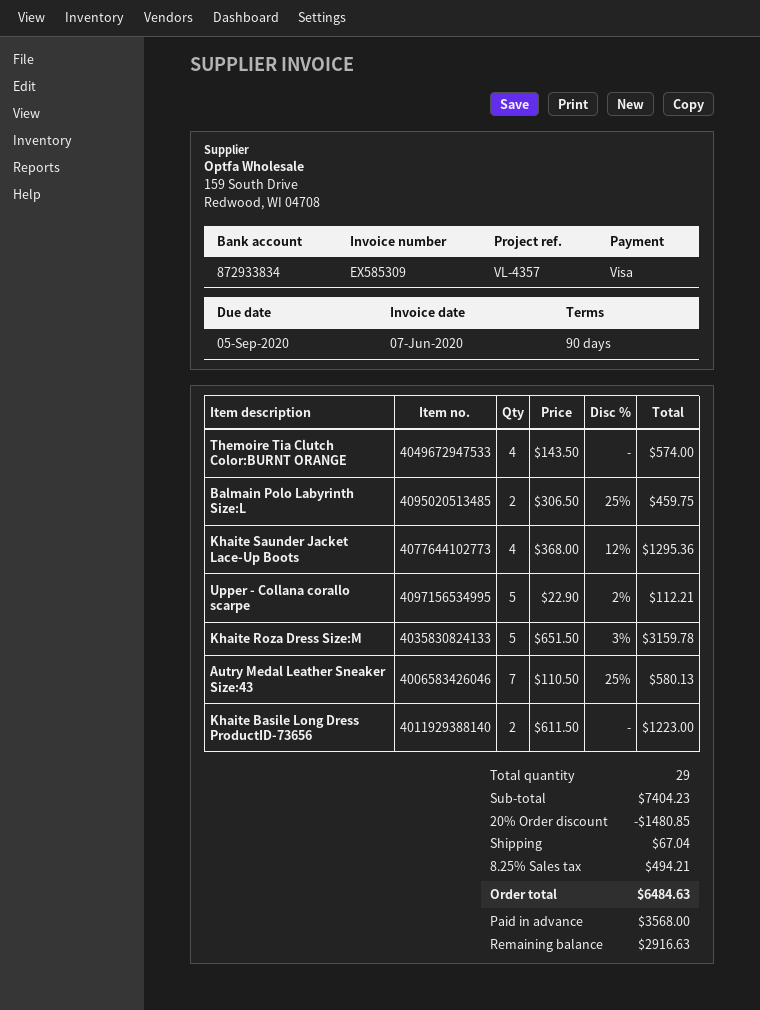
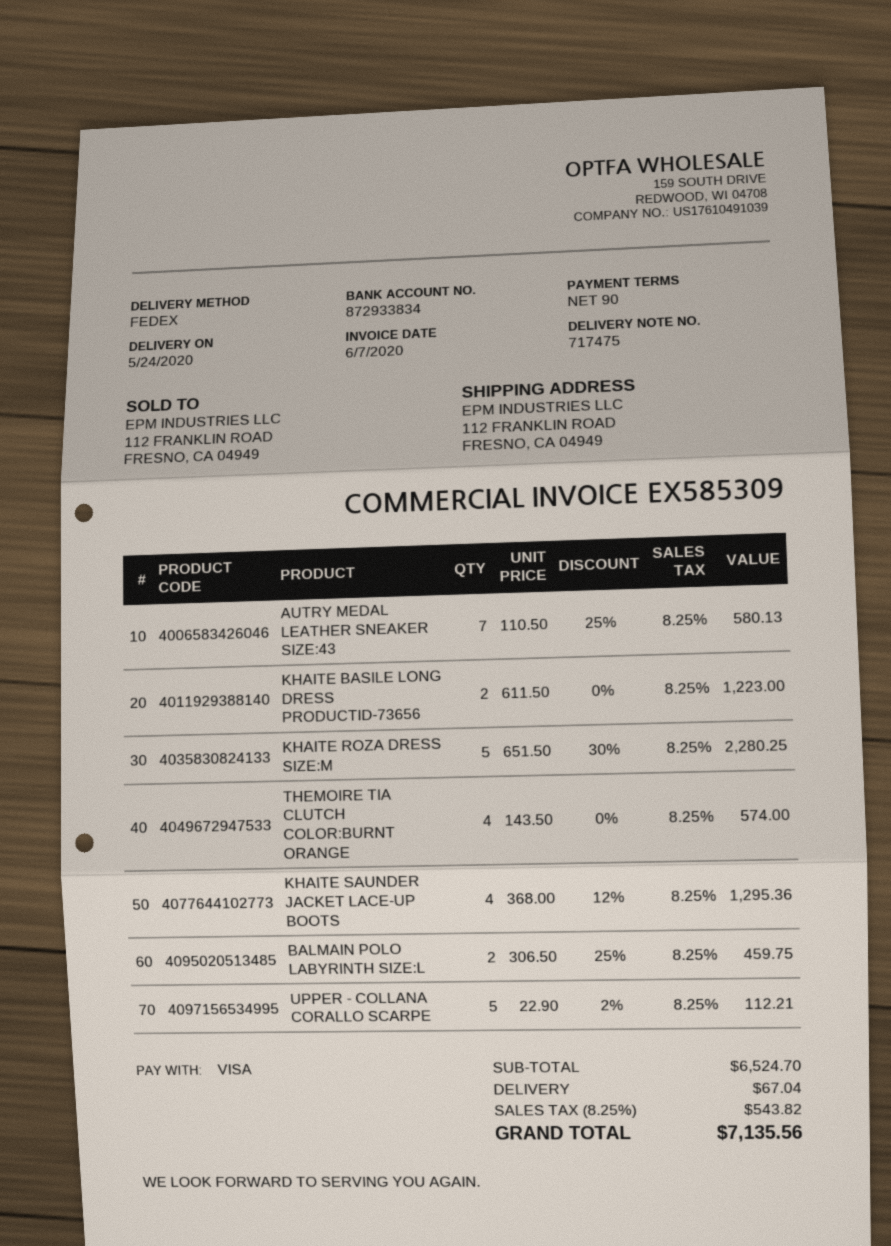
Khaite Roza Dress Size:M: 5 x 651.50 - 3% = 3159.78 -> 5 x 651.50 - 30% = 2280.25
subtotal: 7404.23 -> 6524.70
discount: 20% = 1480.85 -> none
tax: 8.25% = 494.21 -> 8.25% = 543.82
total: 6484.63 -> 7135.56

